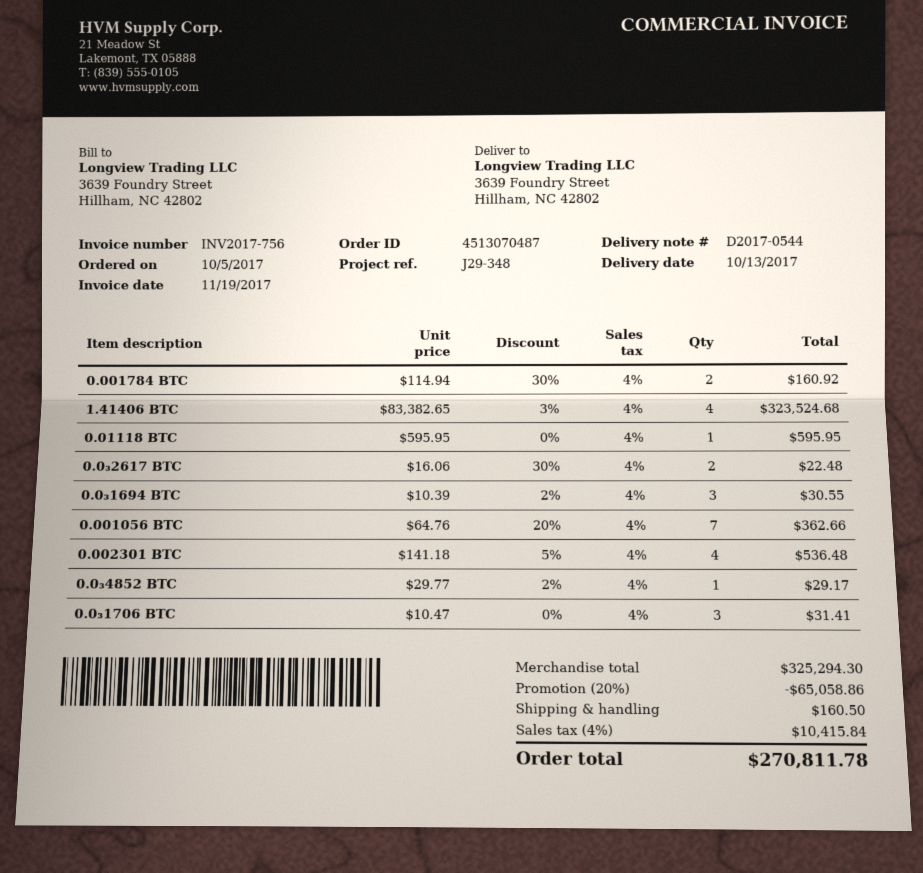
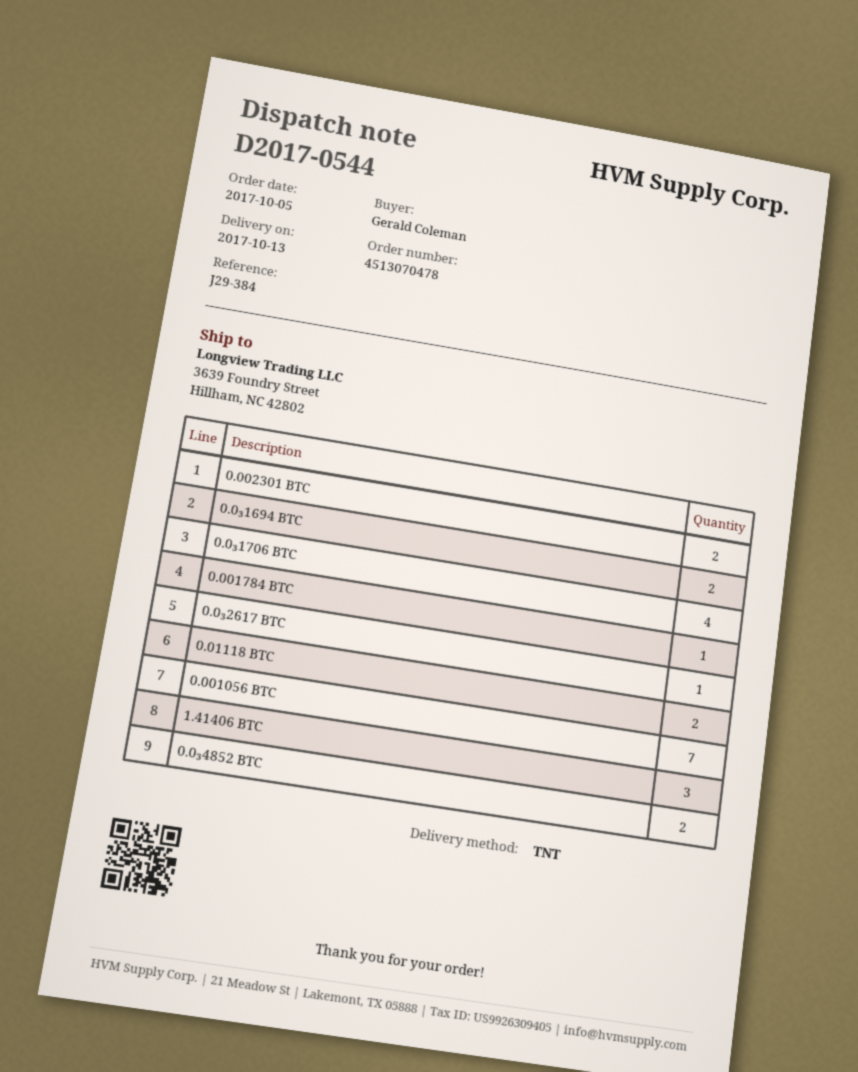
order number: 4513070487 -> 4513070478
reference: J29-348 -> J29-384
0.001784 BTC: 2 -> 1
1.41406 BTC: 4 -> 3
0.01118 BTC: 1 -> 2
0.0₃2617 BTC: 2 -> 1
0.0₃1694 BTC: 3 -> 2
0.002301 BTC: 4 -> 2
0.0₃4852 BTC: 1 -> 2
0.0₃1706 BTC: 3 -> 4

